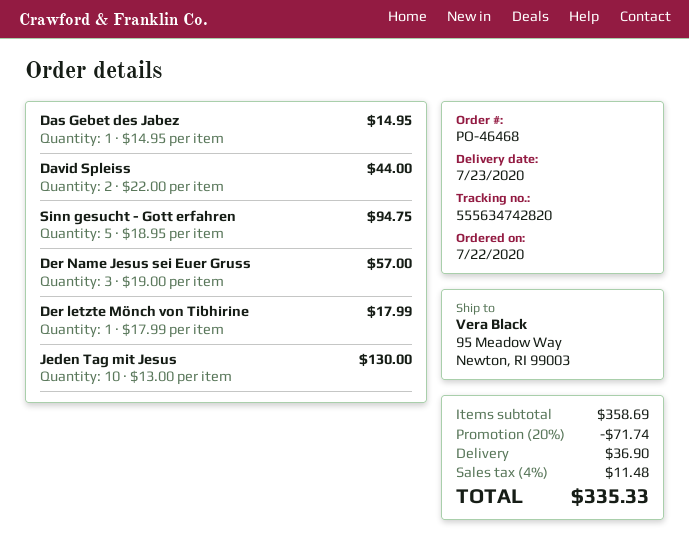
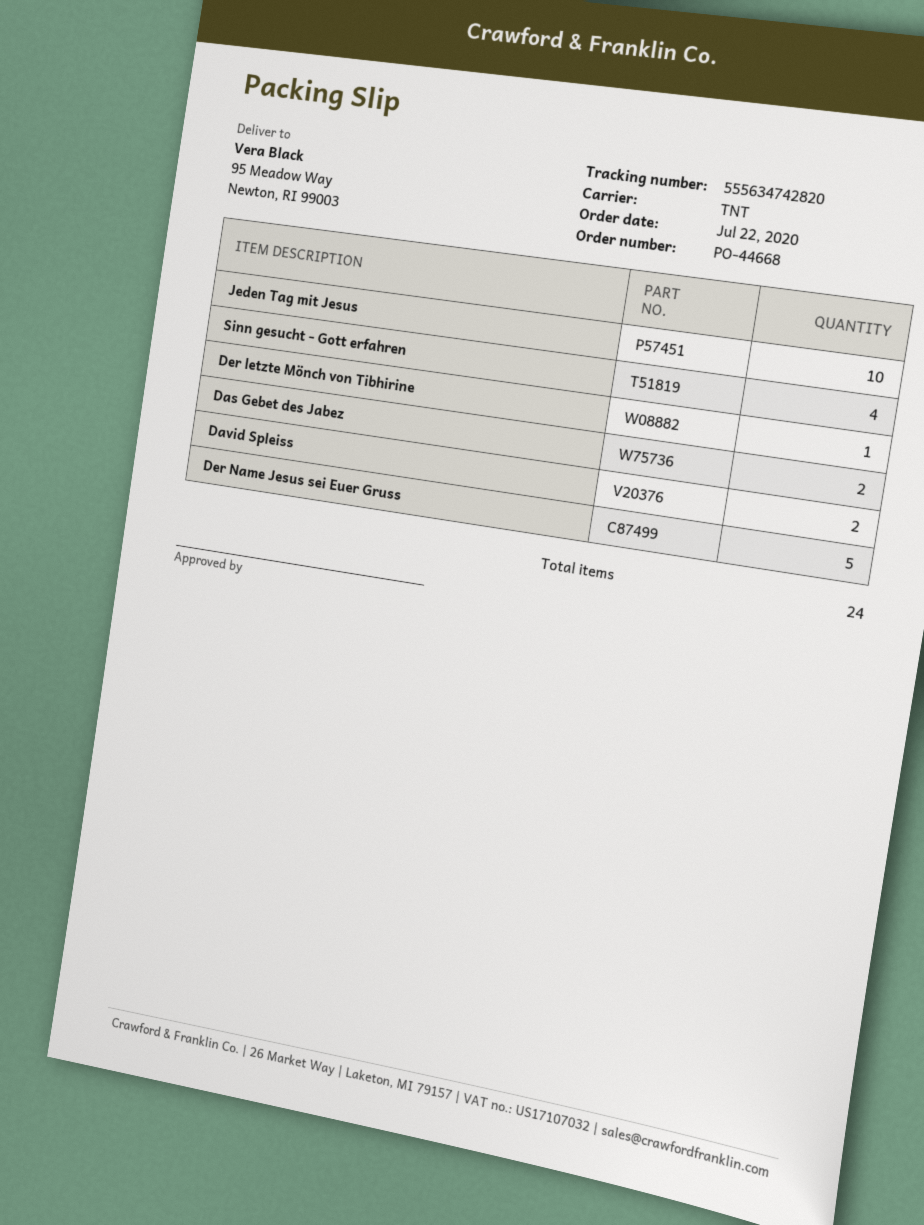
order number: PO-46468 -> PO-44668
Das Gebet des Jabez: 1 -> 2
Sinn gesucht - Gott erfahren: 5 -> 4
Der Name Jesus sei Euer Gruss: 3 -> 5

